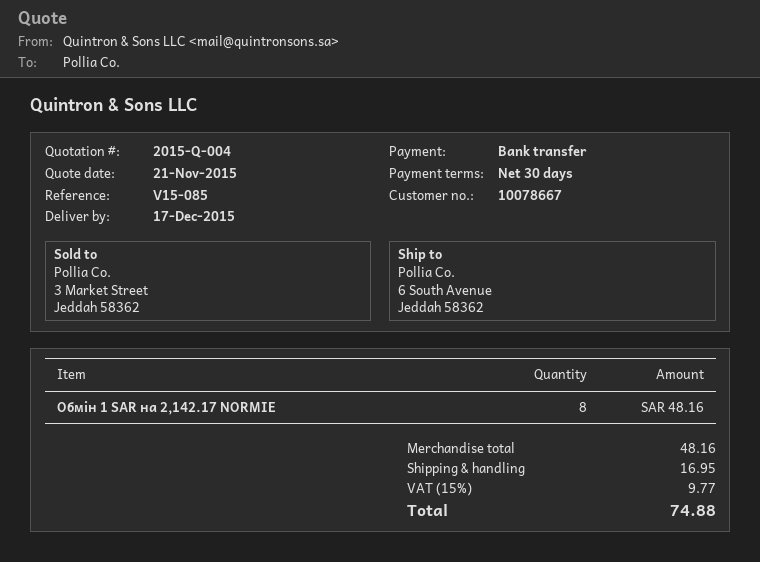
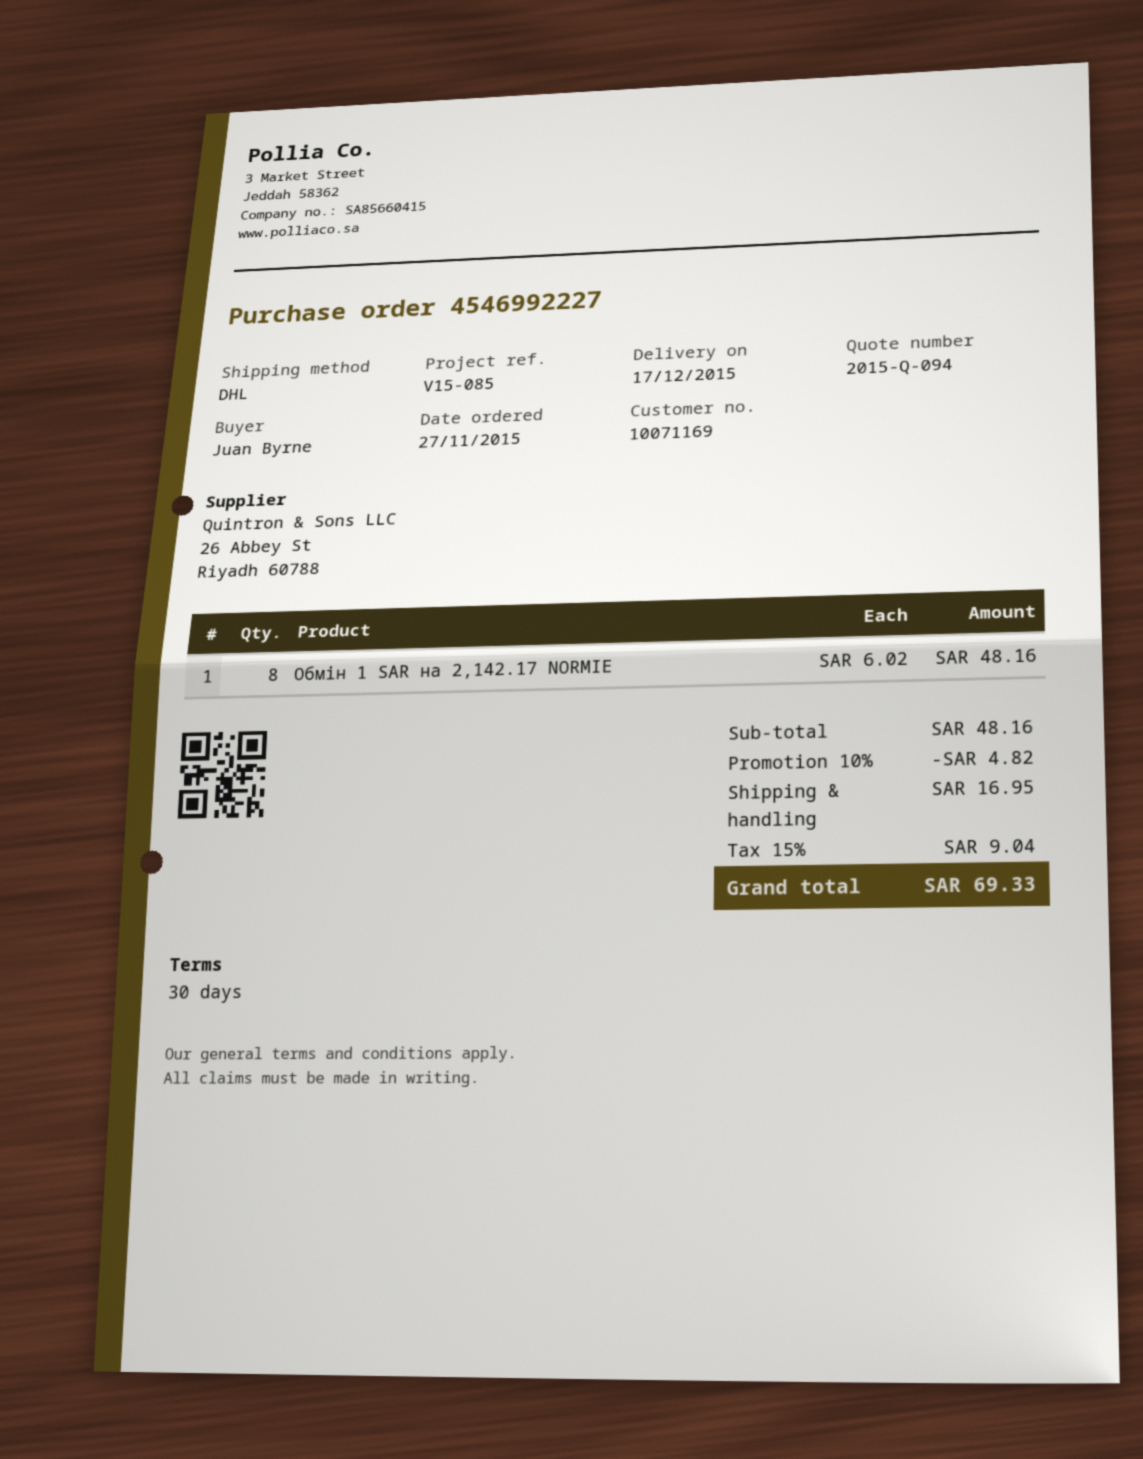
quote number: 2015-Q-004 -> 2015-Q-094
customer number: 10078667 -> 10071169
discount: none -> 10% = 4.82
tax: 15% = 9.77 -> 15% = 9.04
total: 74.88 -> 69.33

